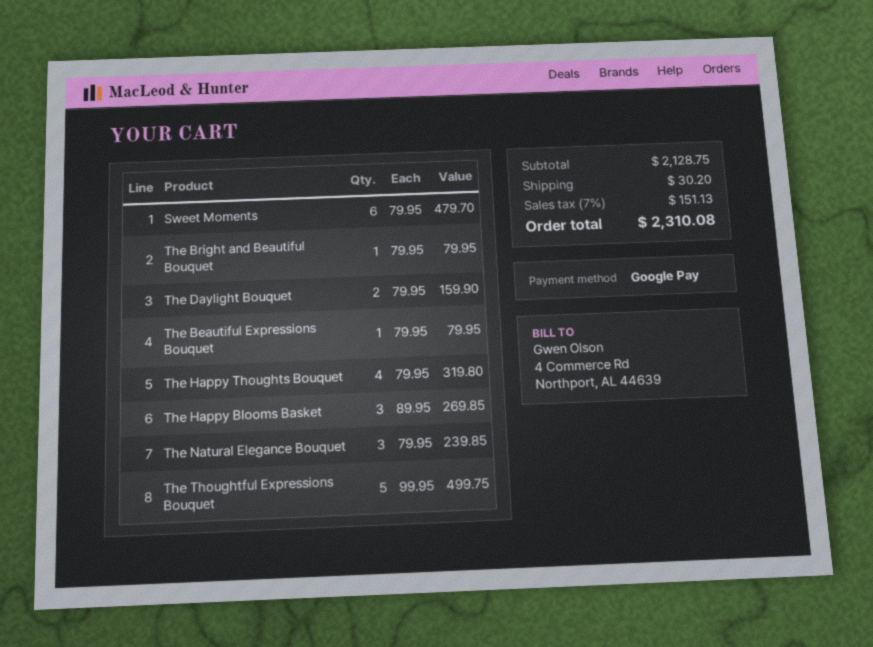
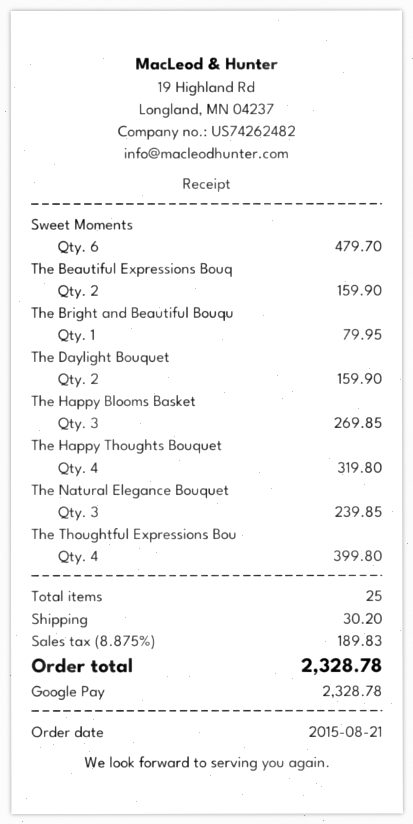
The Beautiful Expressions Bouquet: 1 for 79.95 -> 2 for 159.90
The Thoughtful Expressions Bouquet: 5 for 499.75 -> 4 for 399.80
tax: 7% = 151.13 -> 8.875% = 189.83
total: 2310.08 -> 2328.78

